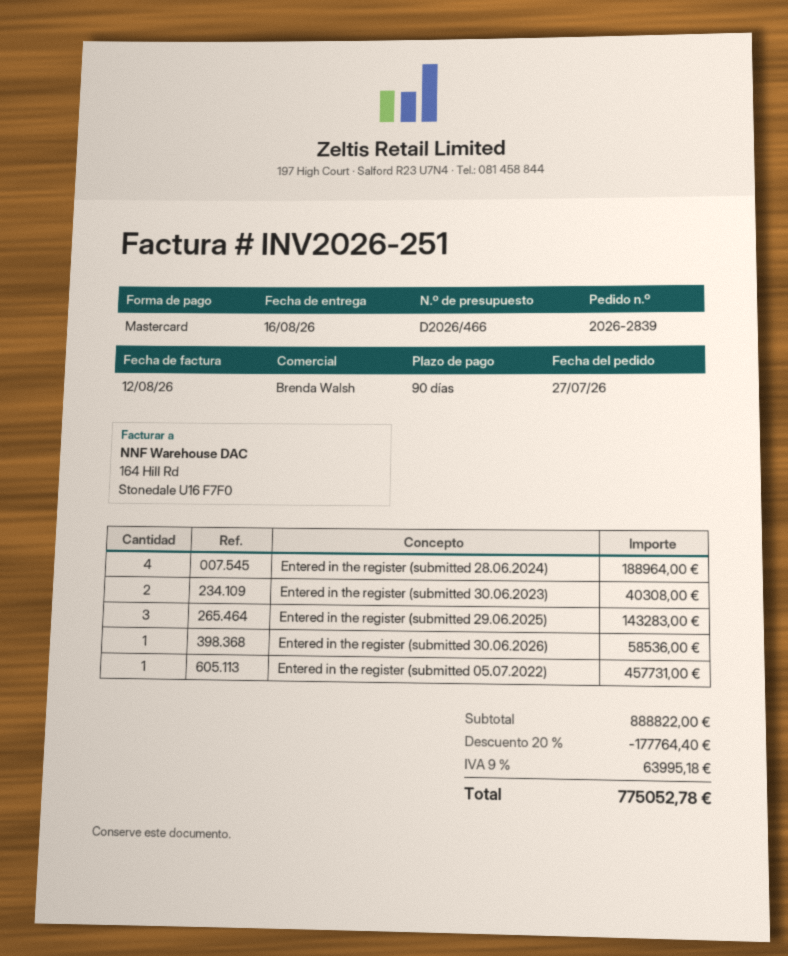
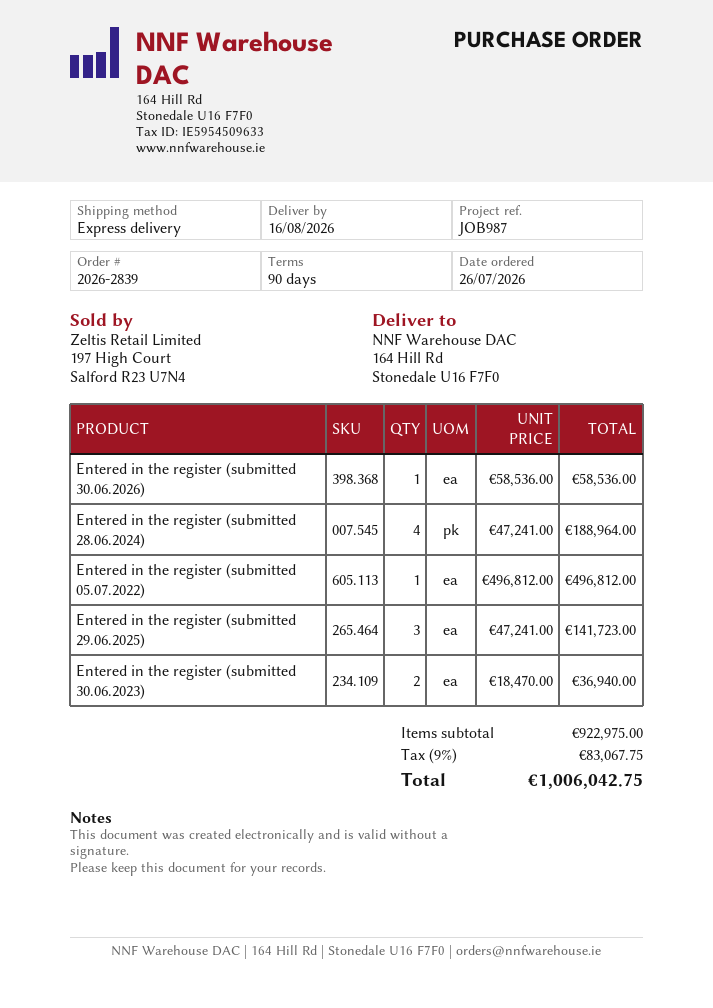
order date: 2026-07-27 -> 2026-07-26
Entered in the register (submitted 30.06.2023): 2 for 40308.00 -> 2 for 36940.00
Entered in the register (submitted 29.06.2025): 3 for 143283.00 -> 3 for 141723.00
Entered in the register (submitted 05.07.2022): 1 for 457731.00 -> 1 for 496812.00
subtotal: 888822.00 -> 922975.00
discount: 20% = 177764.40 -> none
tax: 9% = 63995.18 -> 9% = 83067.75
total: 775052.78 -> 1006042.75

